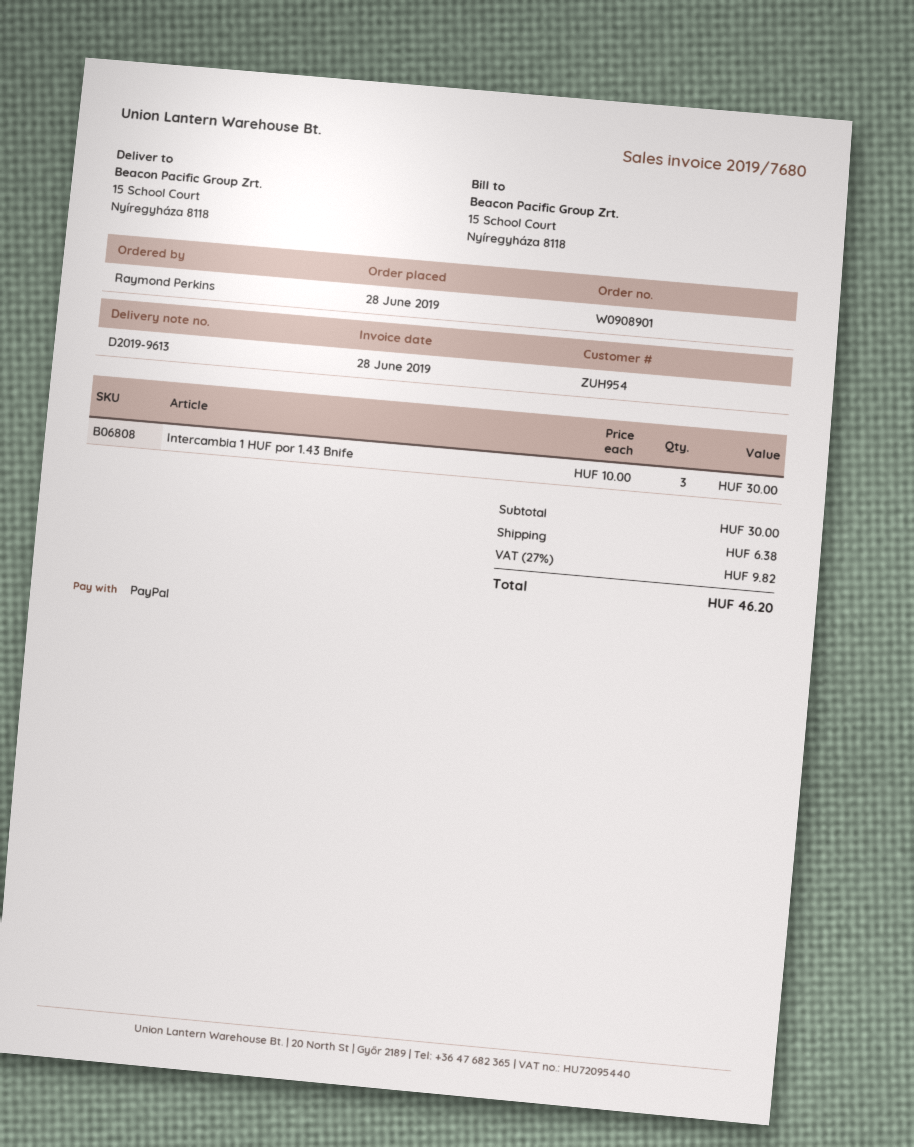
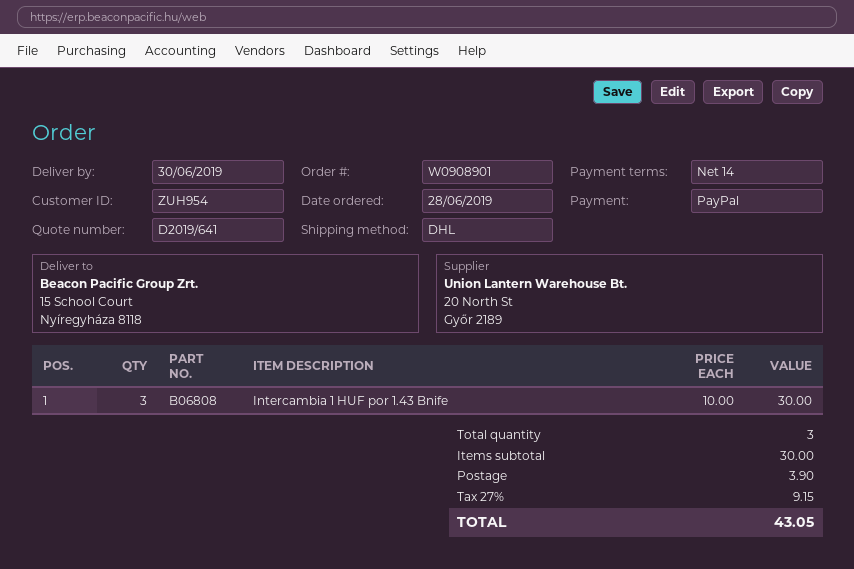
shipping: 6.38 -> 3.90
tax: 27% = 9.82 -> 27% = 9.15
total: 46.20 -> 43.05

